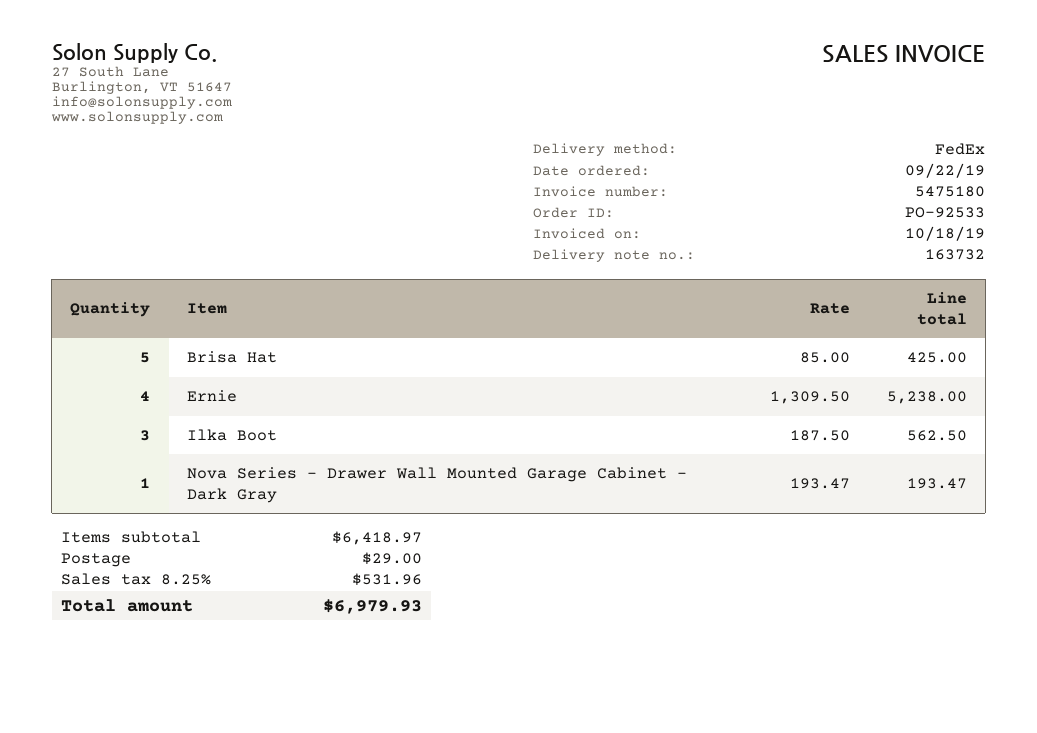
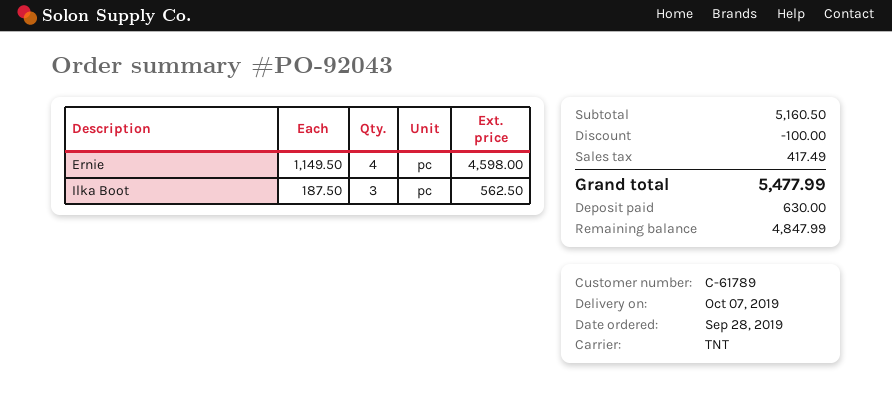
order number: PO-92533 -> PO-92043
order date: 2019-09-22 -> 2019-09-28
shipping method: FedEx -> TNT
Brisa Hat: 5 x 85.00 = 425.00 -> none
Ernie: 4 x 1309.50 = 5238.00 -> 4 x 1149.50 = 4598.00
Nova Series - Drawer Wall Mounted Garage Cabinet - Dark Gray: 1 x 193.47 = 193.47 -> none
subtotal: 6418.97 -> 5160.50
discount: none -> 100.00
shipping: 29.00 -> none
tax: 531.96 -> 417.49
total: 6979.93 -> 5477.99

